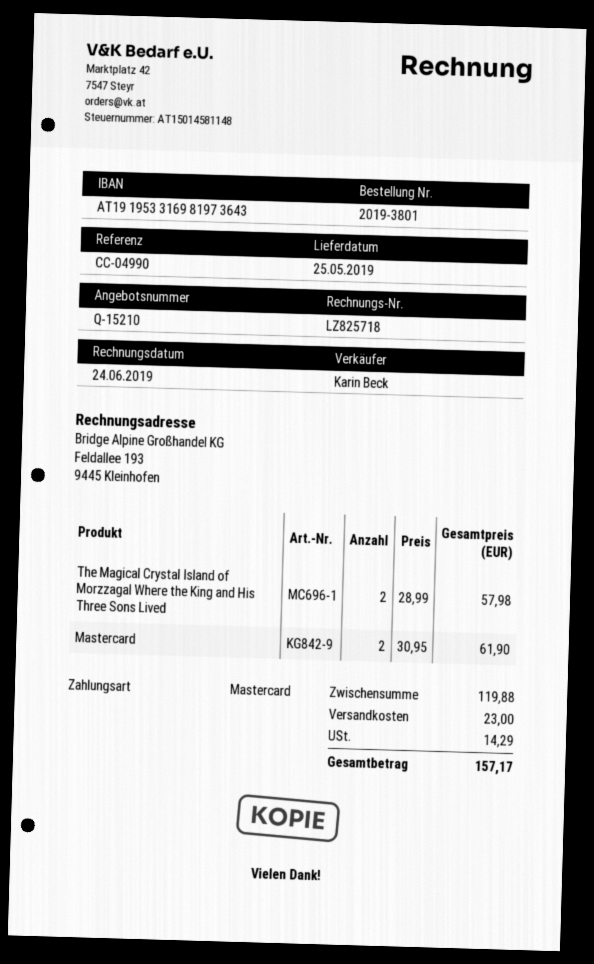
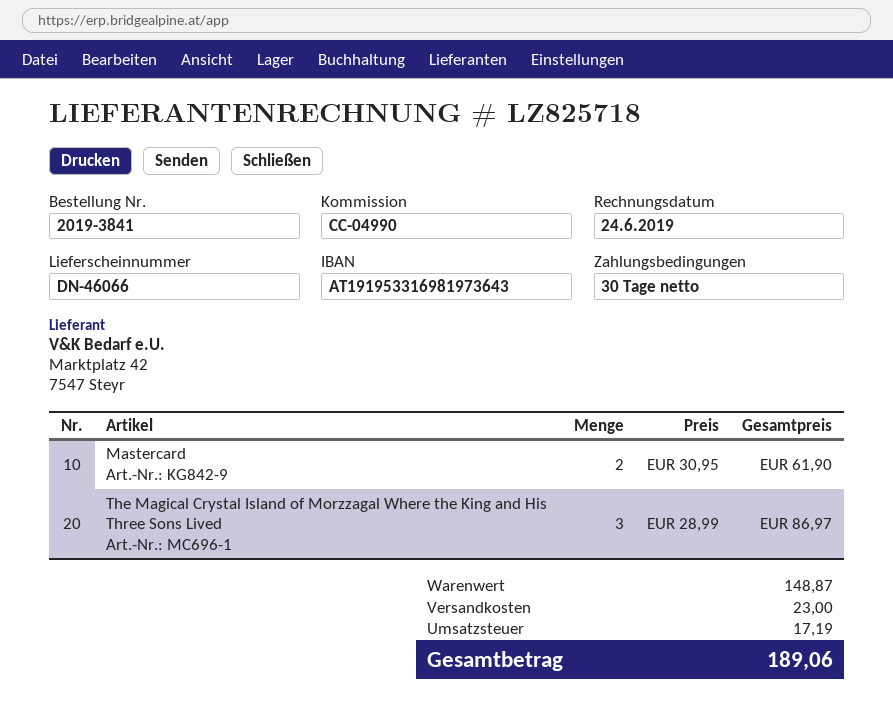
order number: 2019-3801 -> 2019-3841
The Magical Crystal Island of Morzzagal Where the King and His Three Sons Lived: 2 x 28.99 = 57.98 -> 3 x 28.99 = 86.97
subtotal: 119.88 -> 148.87
tax: 14.29 -> 17.19
total: 157.17 -> 189.06

